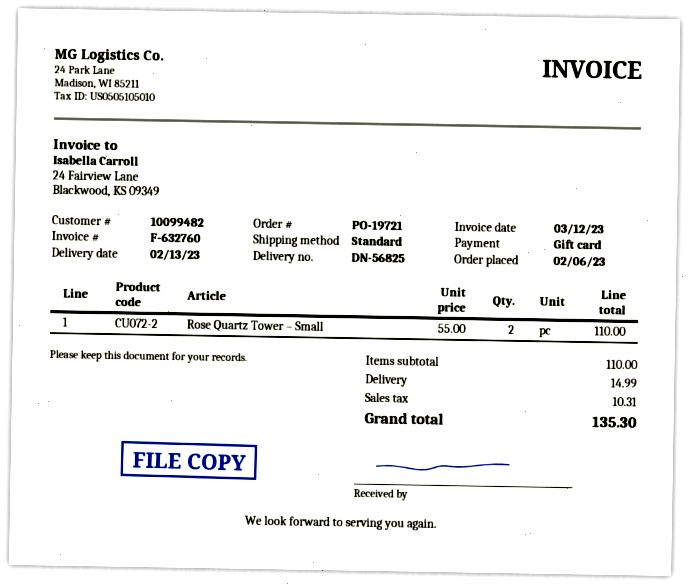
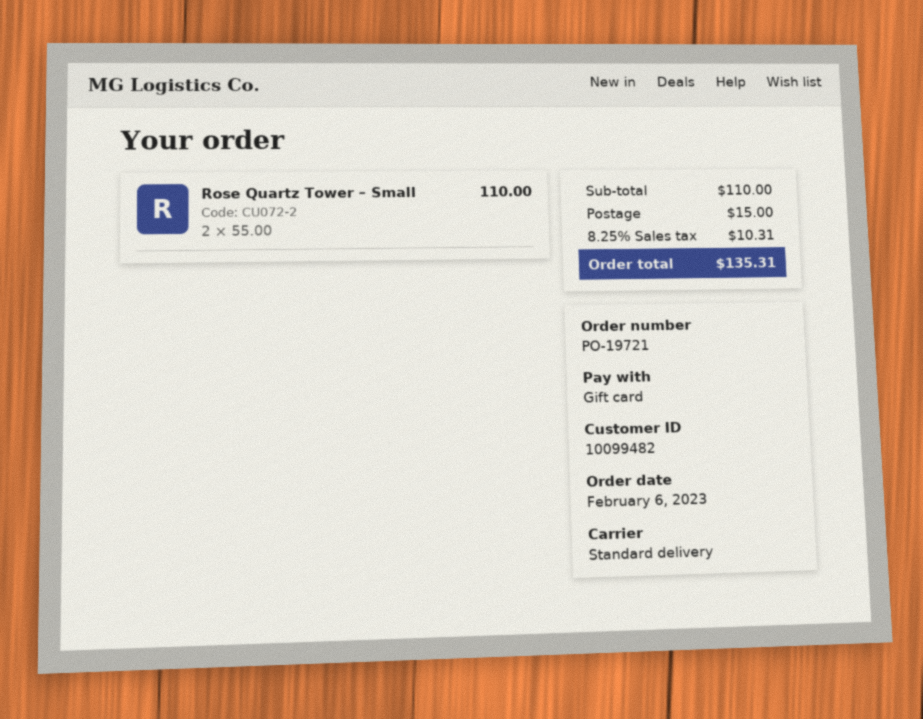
shipping: 14.99 -> 15.00
total: 135.30 -> 135.31

